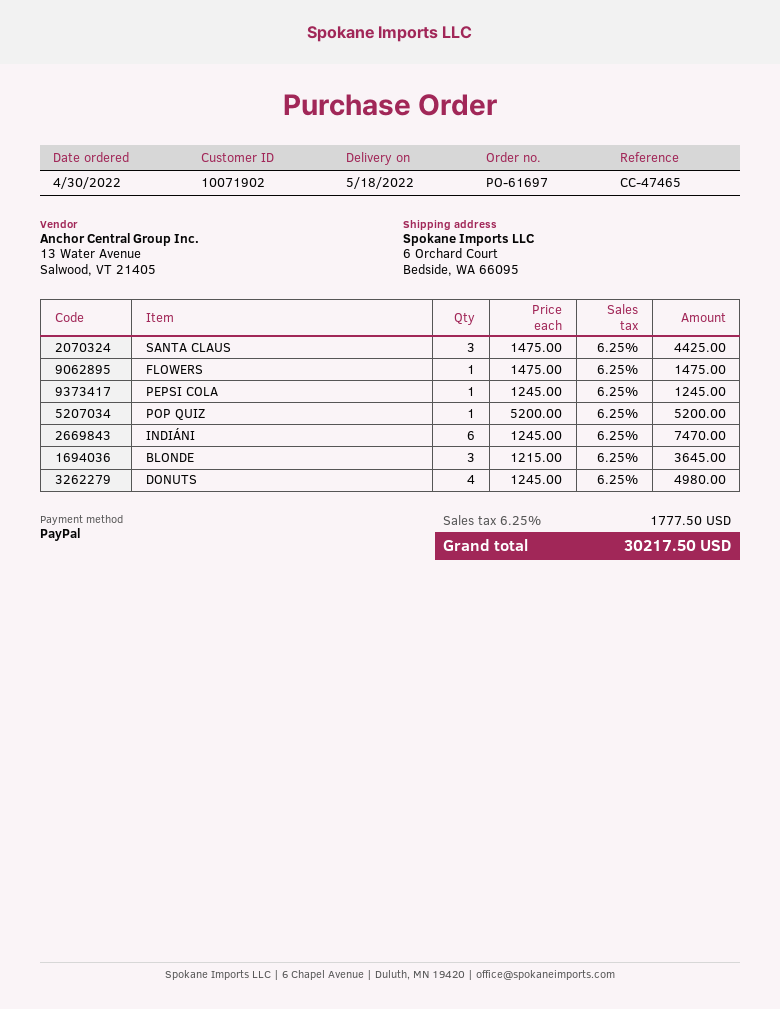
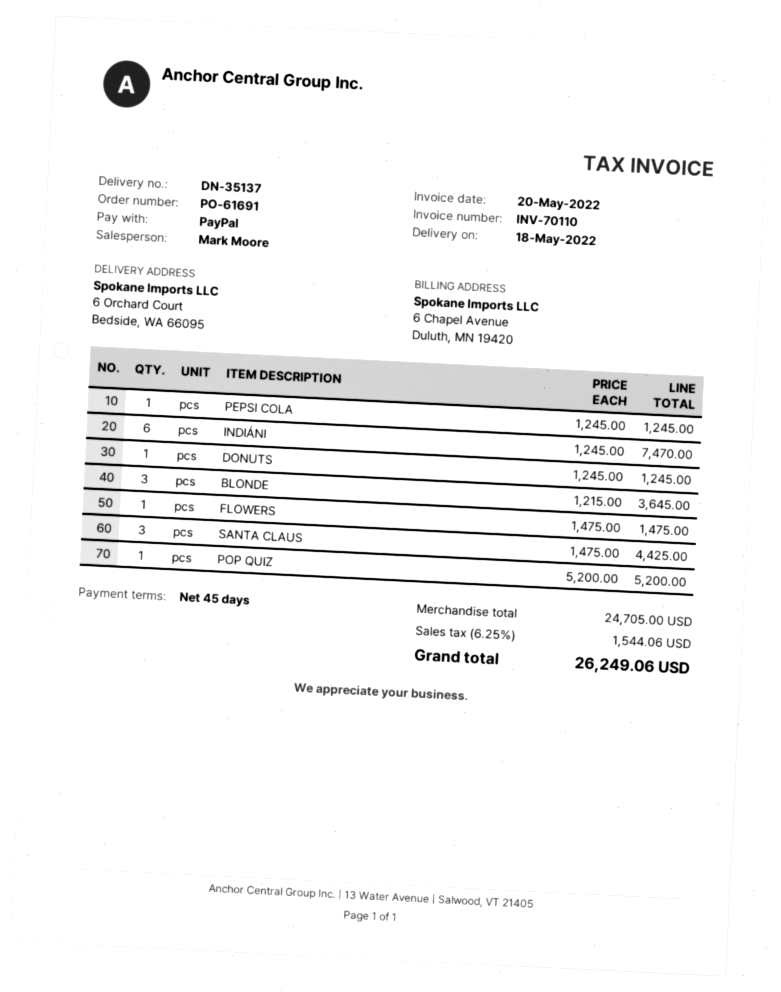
order number: PO-61697 -> PO-61691
DONUTS: 4 x 1245.00 = 4980.00 -> 1 x 1245.00 = 1245.00
tax: 6.25% = 1777.50 -> 6.25% = 1544.06
total: 30217.50 -> 26249.06

